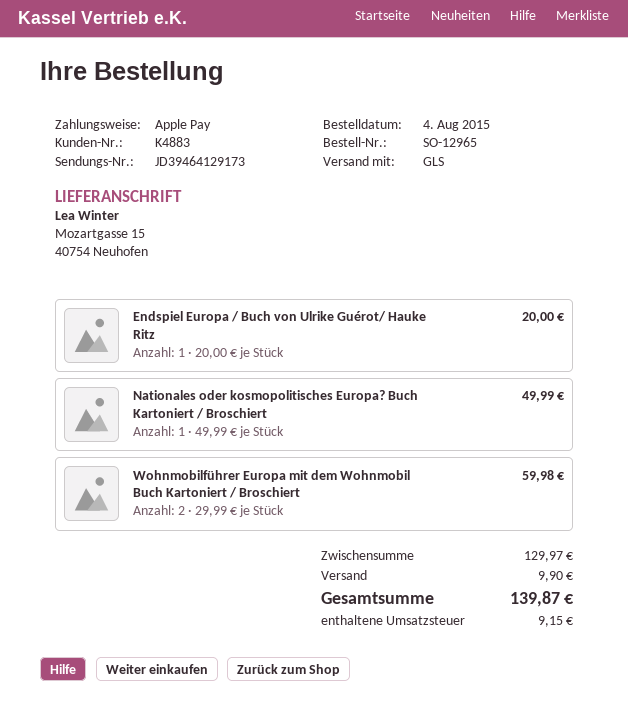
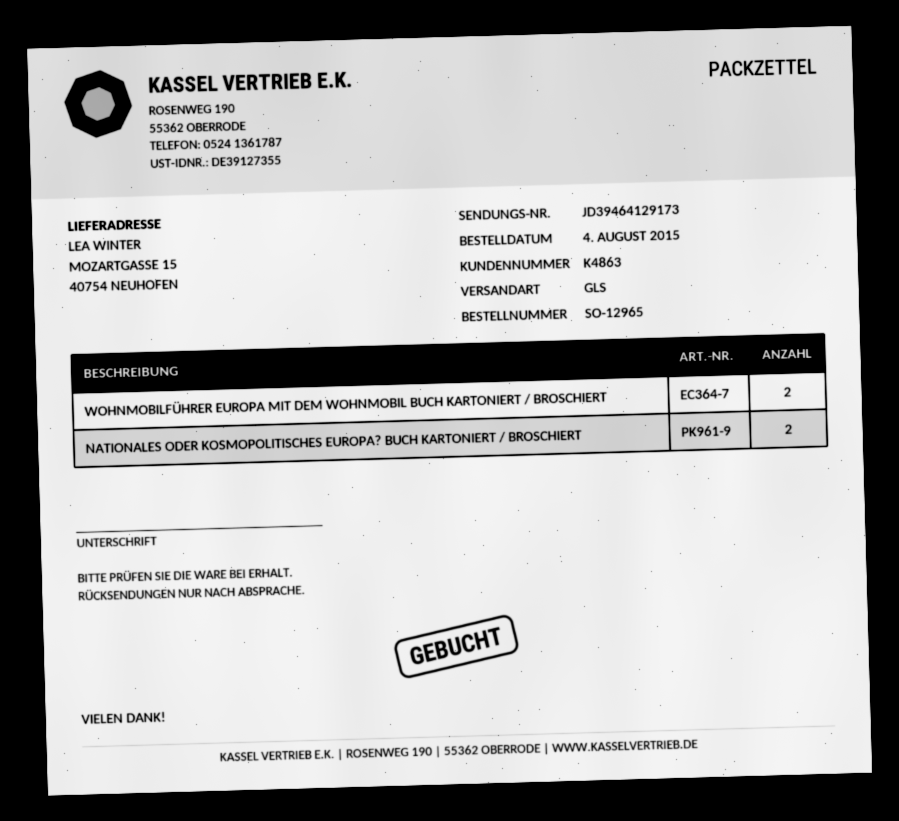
customer number: K4883 -> K4863
Endspiel Europa / Buch von Ulrike Guérot/ Hauke Ritz: 1 -> none
Nationales oder kosmopolitisches Europa? Buch Kartoniert / Broschiert: 1 -> 2

